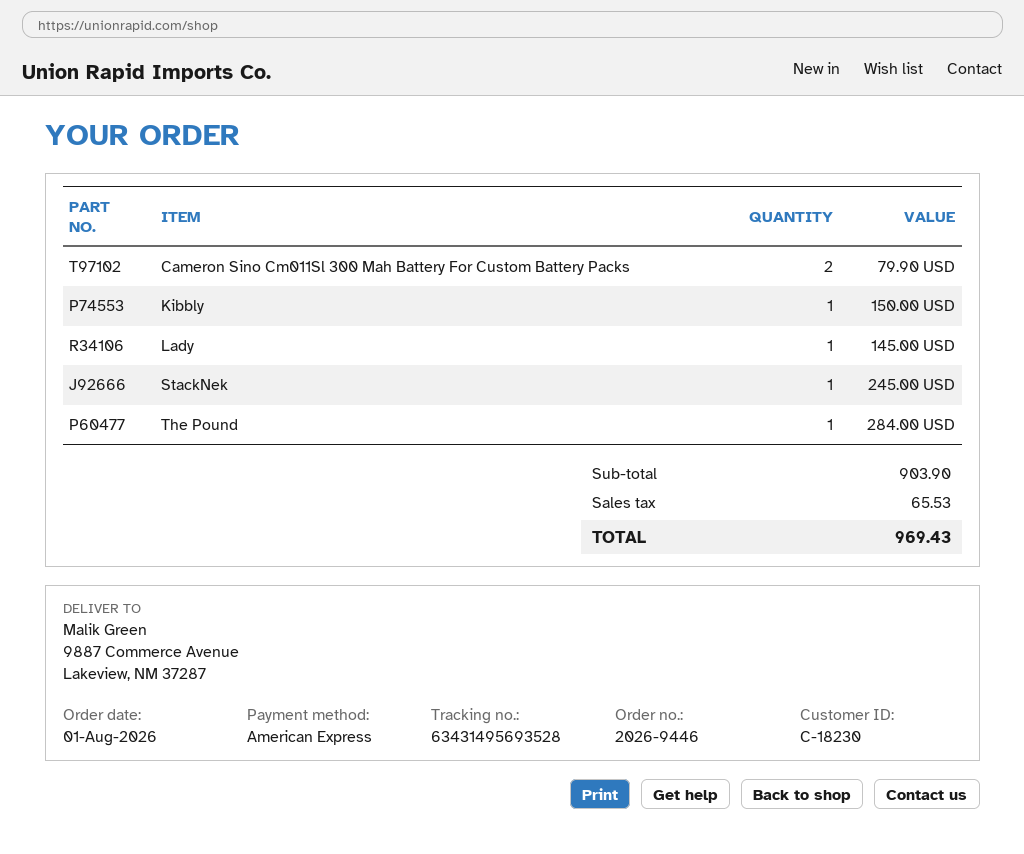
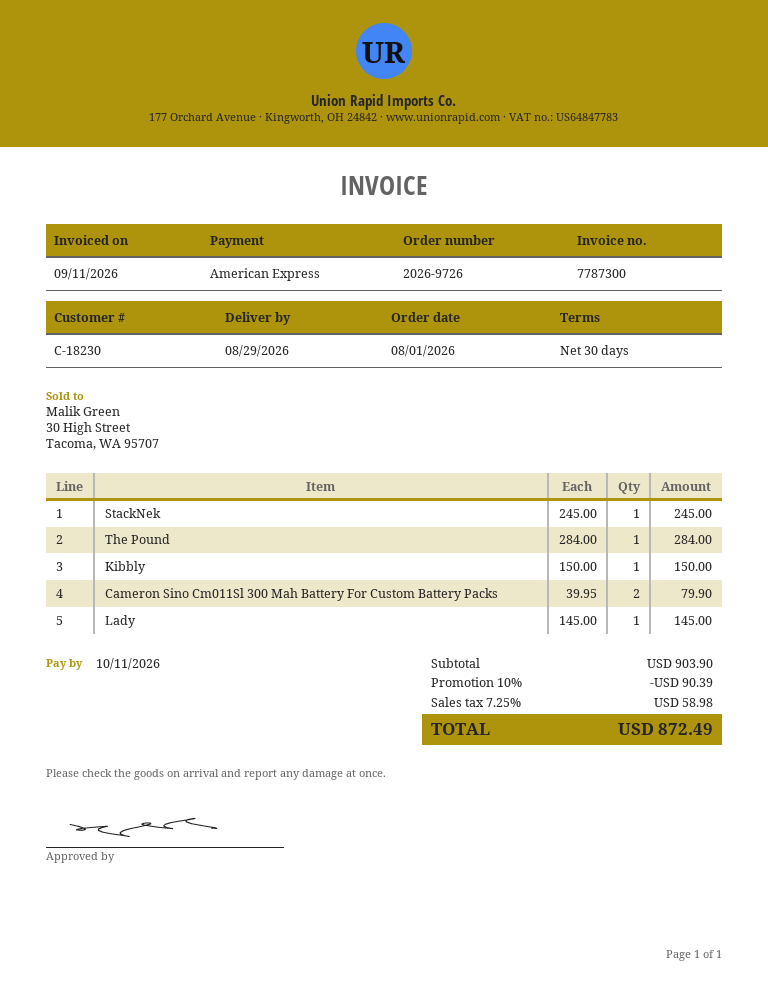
order number: 2026-9446 -> 2026-9726
discount: none -> 10% = 90.39
tax: 65.53 -> 58.98
total: 969.43 -> 872.49

